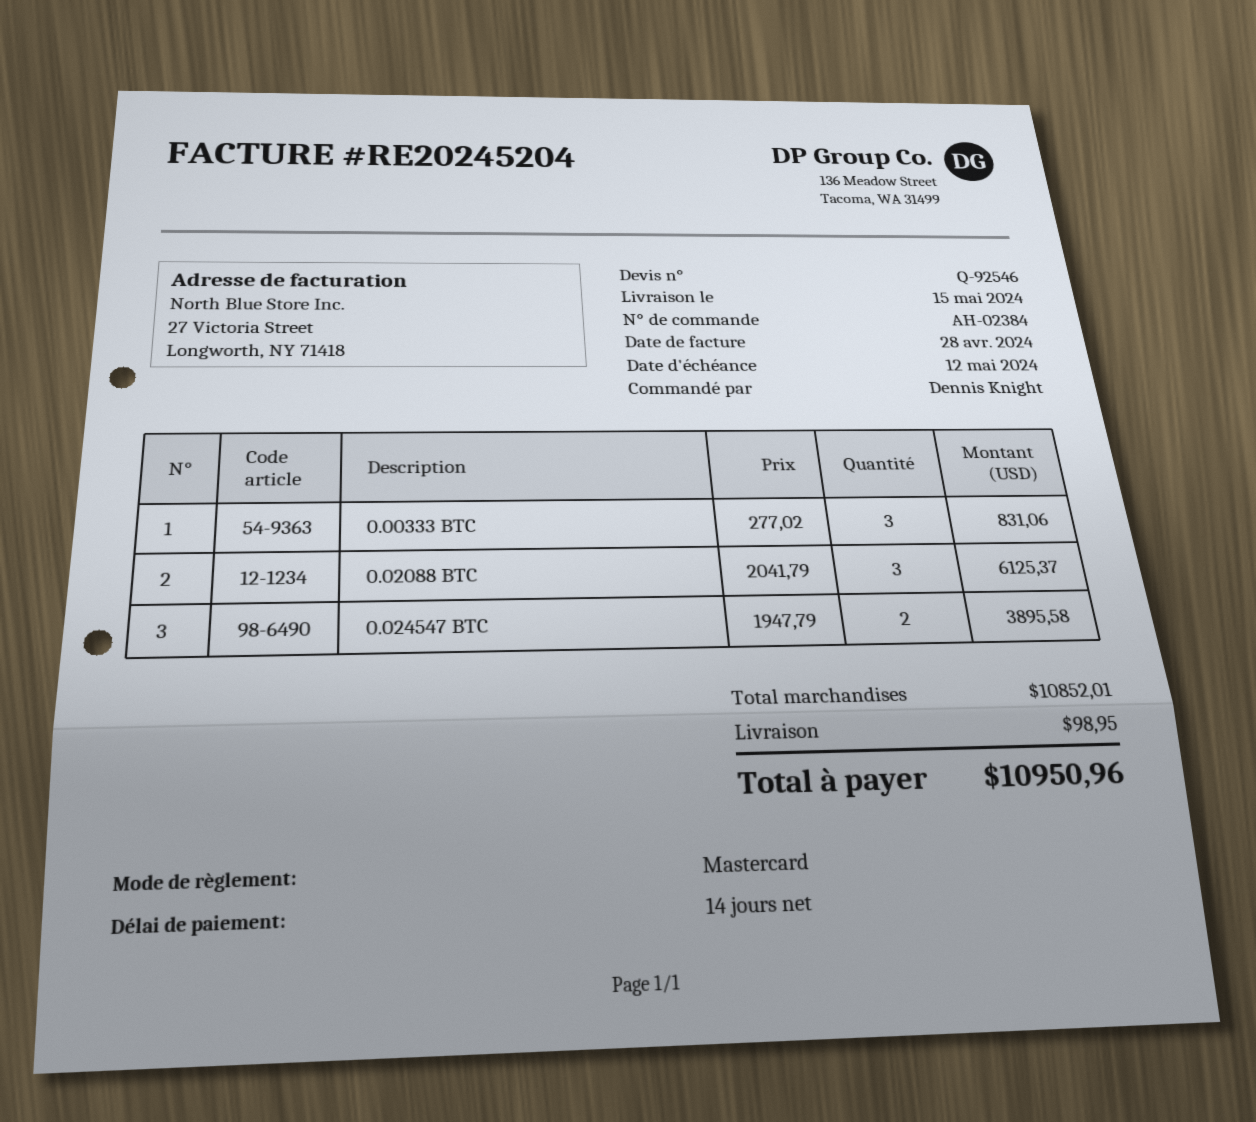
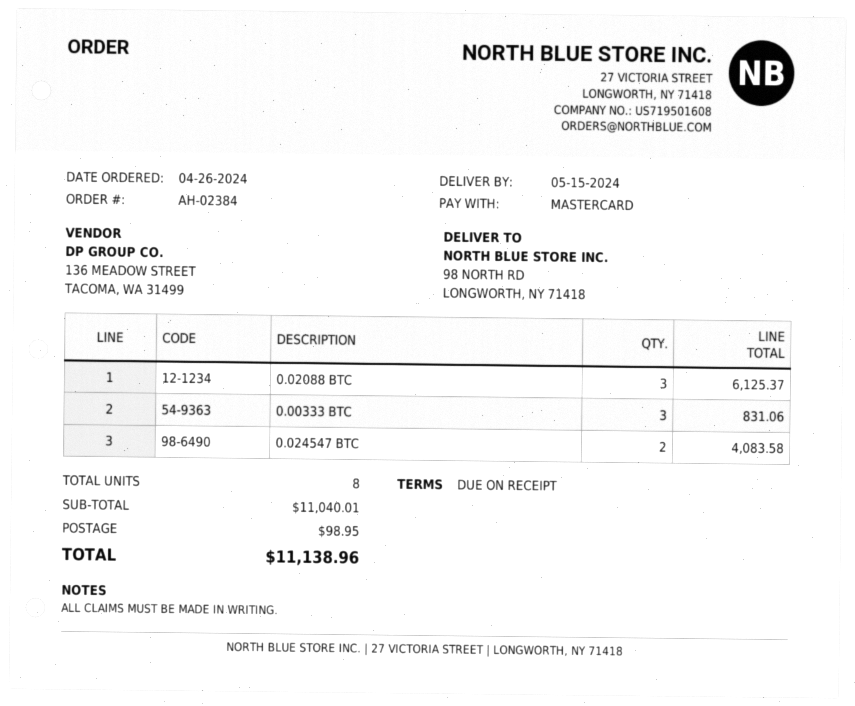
payment terms: 14 days -> on receipt
0.024547 BTC: 2 for 3895.58 -> 2 for 4083.58
subtotal: 10852.01 -> 11040.01
total: 10950.96 -> 11138.96

